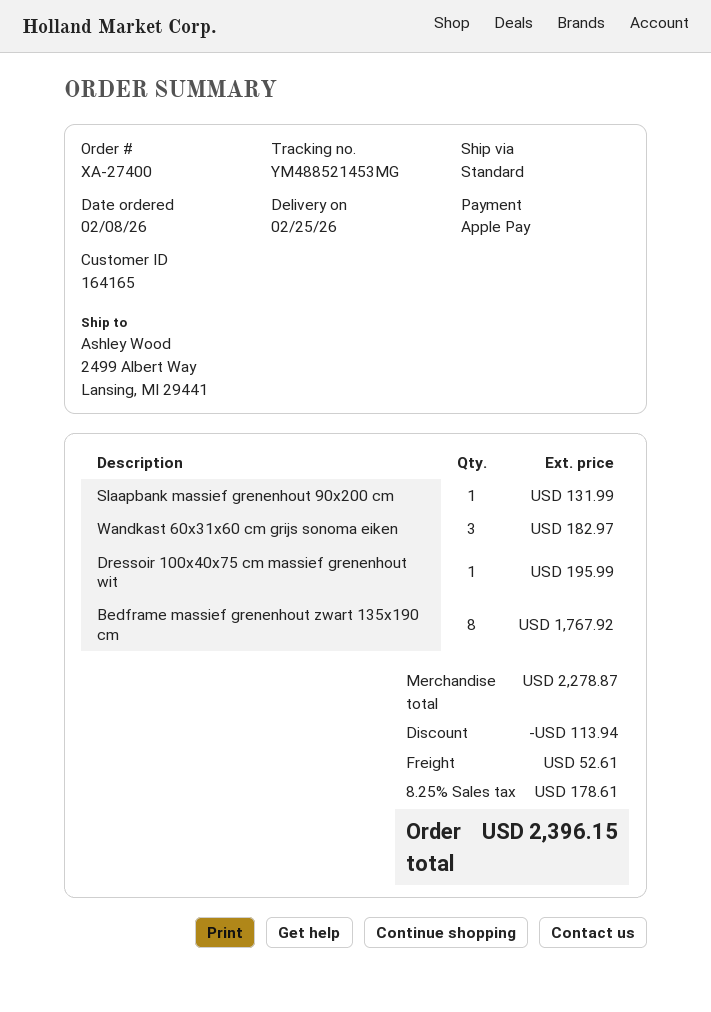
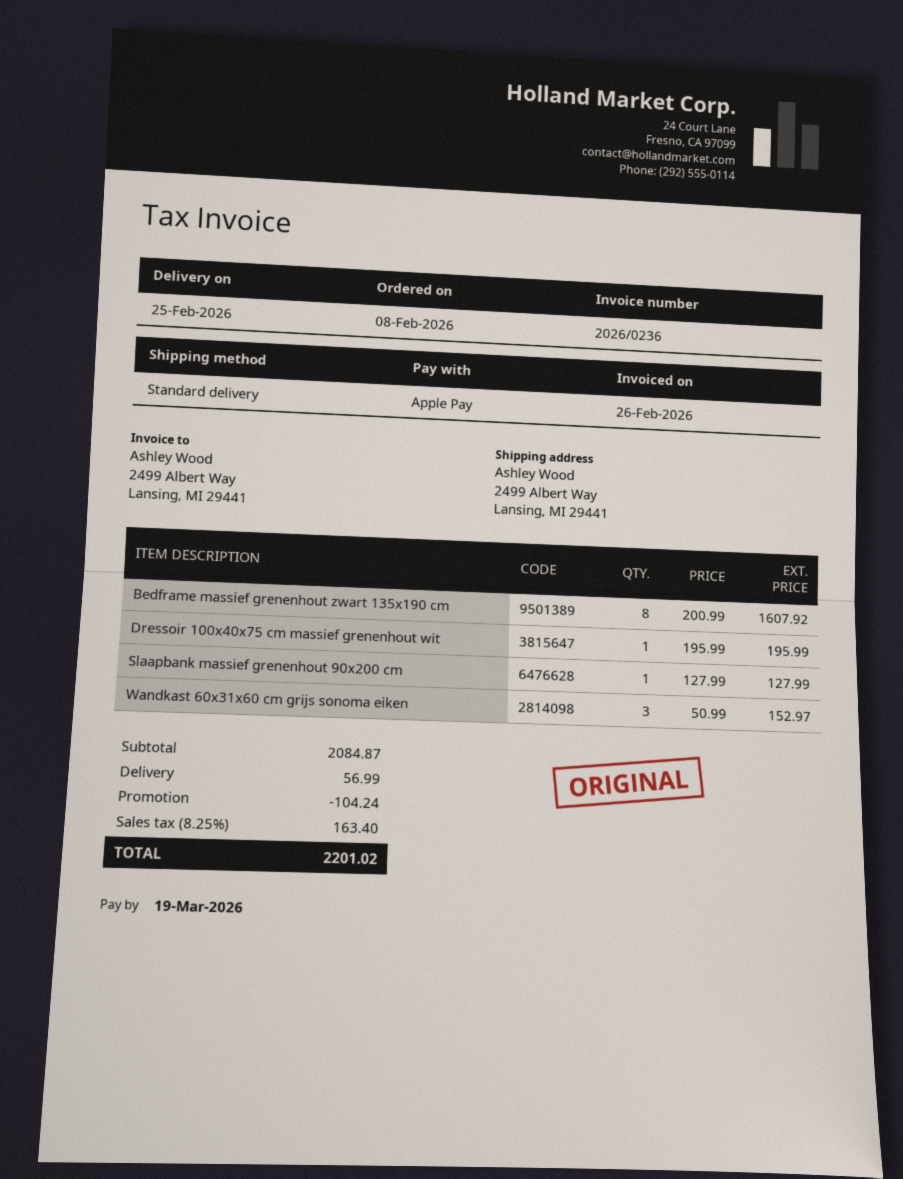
Slaapbank massief grenenhout 90x200 cm: 1 for 131.99 -> 1 for 127.99
Wandkast 60x31x60 cm grijs sonoma eiken: 3 for 182.97 -> 3 for 152.97
Bedframe massief grenenhout zwart 135x190 cm: 8 for 1767.92 -> 8 for 1607.92
subtotal: 2278.87 -> 2084.87
discount: 113.94 -> 104.24
shipping: 52.61 -> 56.99
tax: 8.25% = 178.61 -> 8.25% = 163.40
total: 2396.15 -> 2201.02

